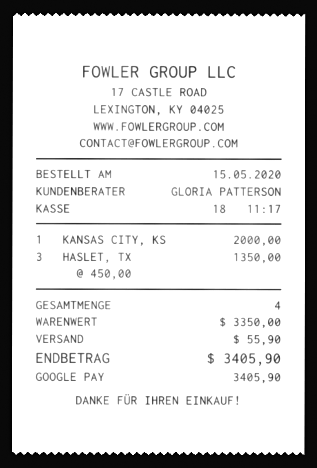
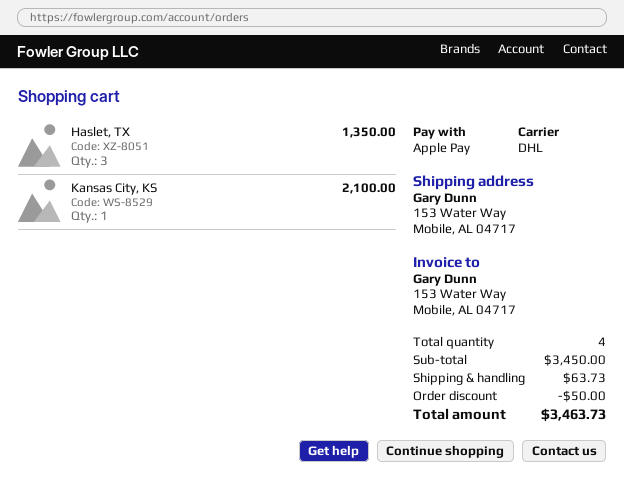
payment method: Google Pay -> Apple Pay
KANSAS CITY, KS: 1 for 2000.00 -> 1 for 2100.00
subtotal: 3350.00 -> 3450.00
discount: none -> 50.00
shipping: 55.90 -> 63.73
total: 3405.90 -> 3463.73

